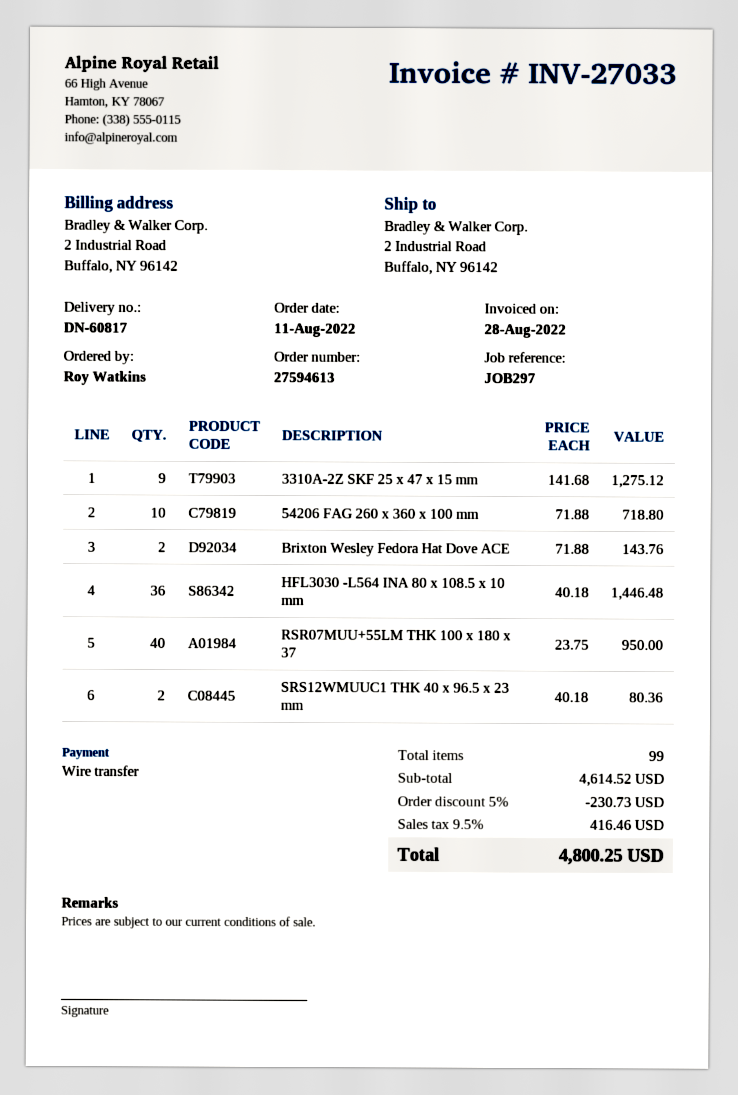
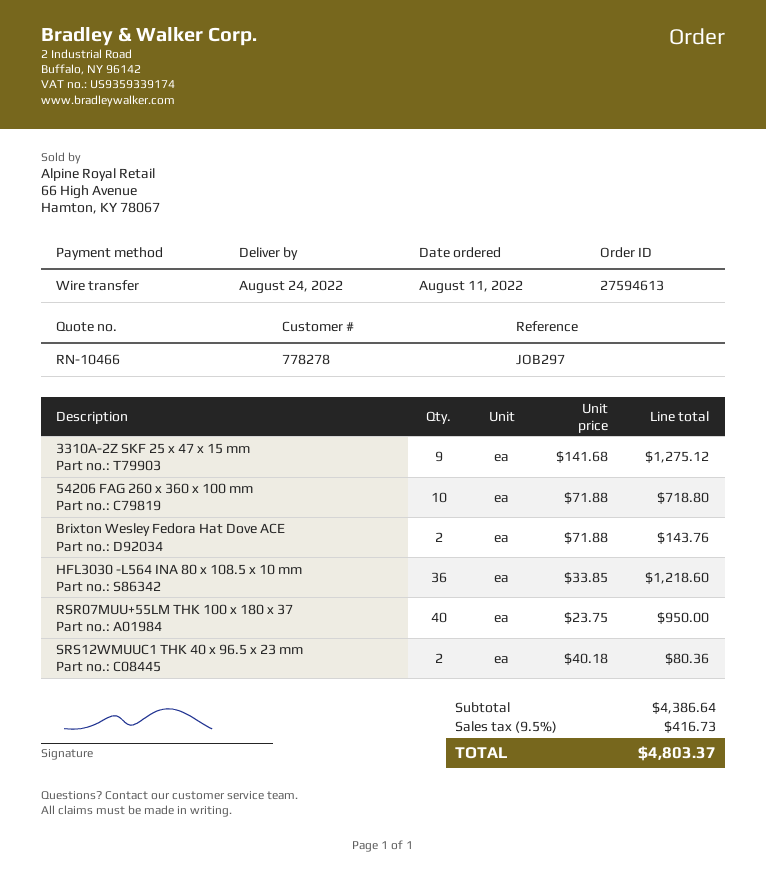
HFL3030 -L564 INA 80 x 108.5 x 10 mm: 36 x 40.18 = 1446.48 -> 36 x 33.85 = 1218.60
subtotal: 4614.52 -> 4386.64
discount: 5% = 230.73 -> none
tax: 9.5% = 416.46 -> 9.5% = 416.73
total: 4800.25 -> 4803.37

